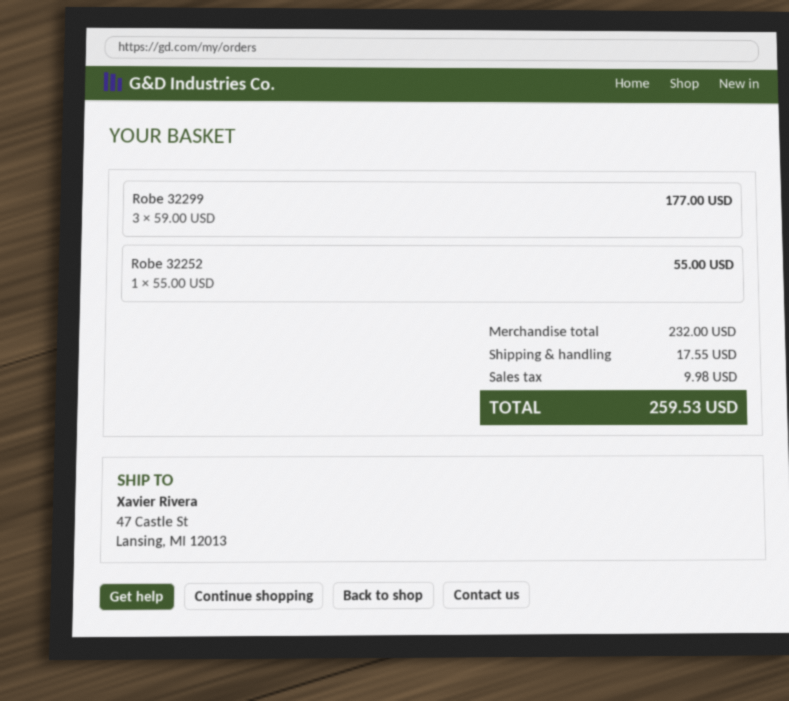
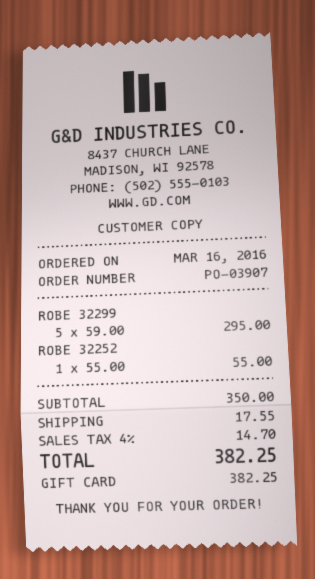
Robe 32299: 3 x 59.00 = 177.00 -> 5 x 59.00 = 295.00
subtotal: 232.00 -> 350.00
tax: 9.98 -> 14.70
total: 259.53 -> 382.25

